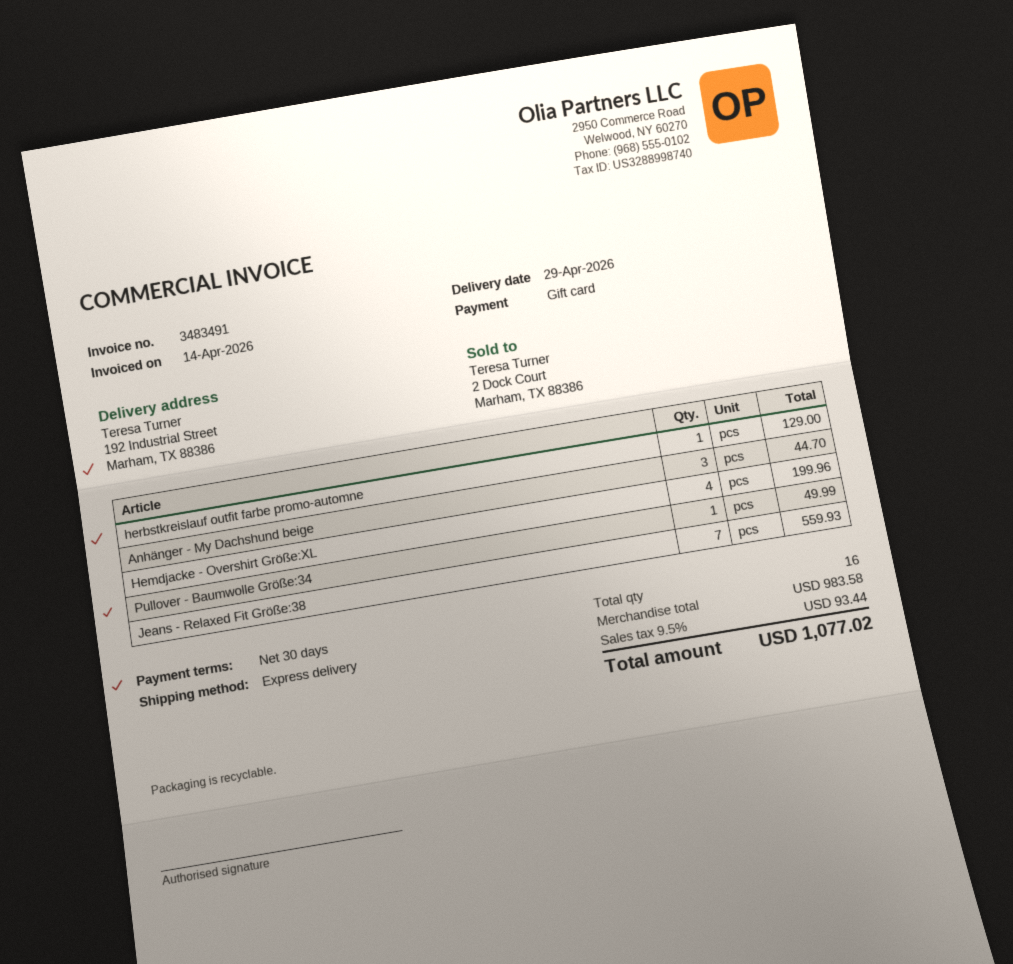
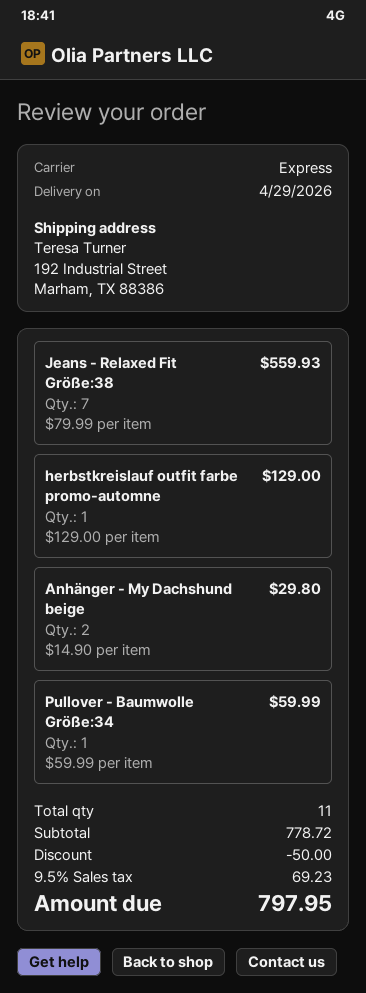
Anhänger - My Dachshund beige: 3 for 44.70 -> 2 for 29.80
Hemdjacke - Overshirt Größe:XL: 4 for 199.96 -> none
Pullover - Baumwolle Größe:34: 1 for 49.99 -> 1 for 59.99
total quantity: 16 -> 11
subtotal: 983.58 -> 778.72
discount: none -> 50.00
tax: 9.5% = 93.44 -> 9.5% = 69.23
total: 1077.02 -> 797.95

